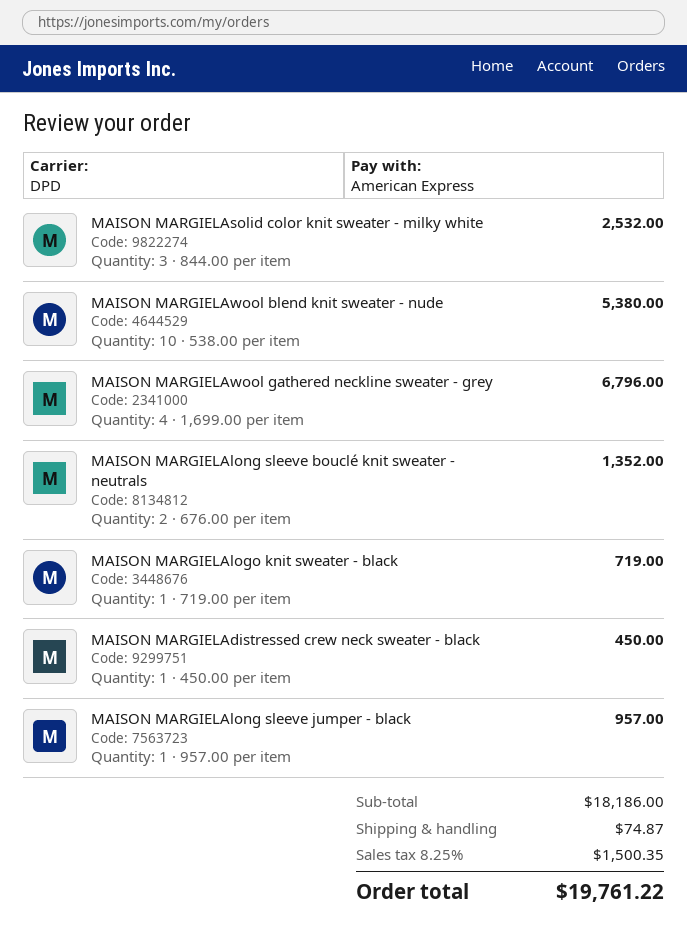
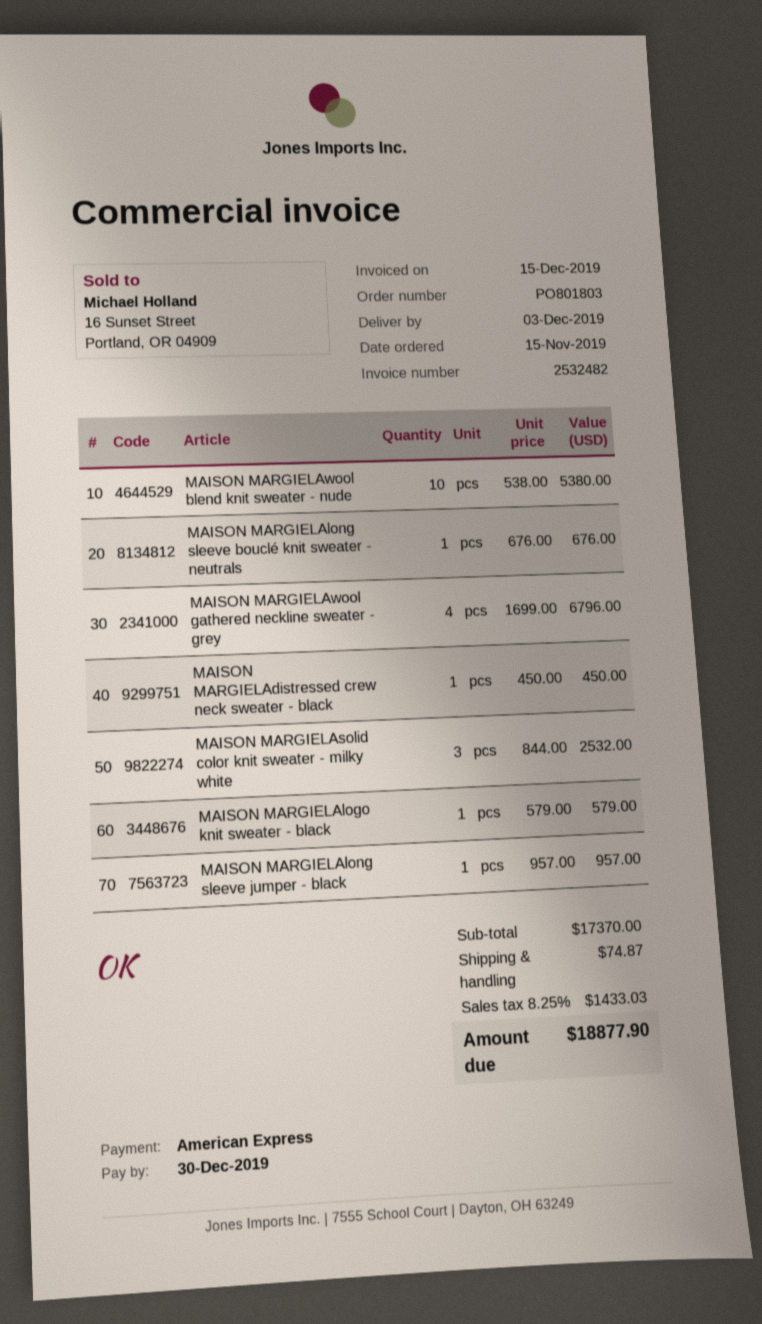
MAISON MARGIELAlong sleeve bouclé knit sweater - neutrals: 2 x 676.00 = 1352.00 -> 1 x 676.00 = 676.00
MAISON MARGIELAlogo knit sweater - black: 1 x 719.00 = 719.00 -> 1 x 579.00 = 579.00
subtotal: 18186.00 -> 17370.00
tax: 8.25% = 1500.35 -> 8.25% = 1433.03
total: 19761.22 -> 18877.90

